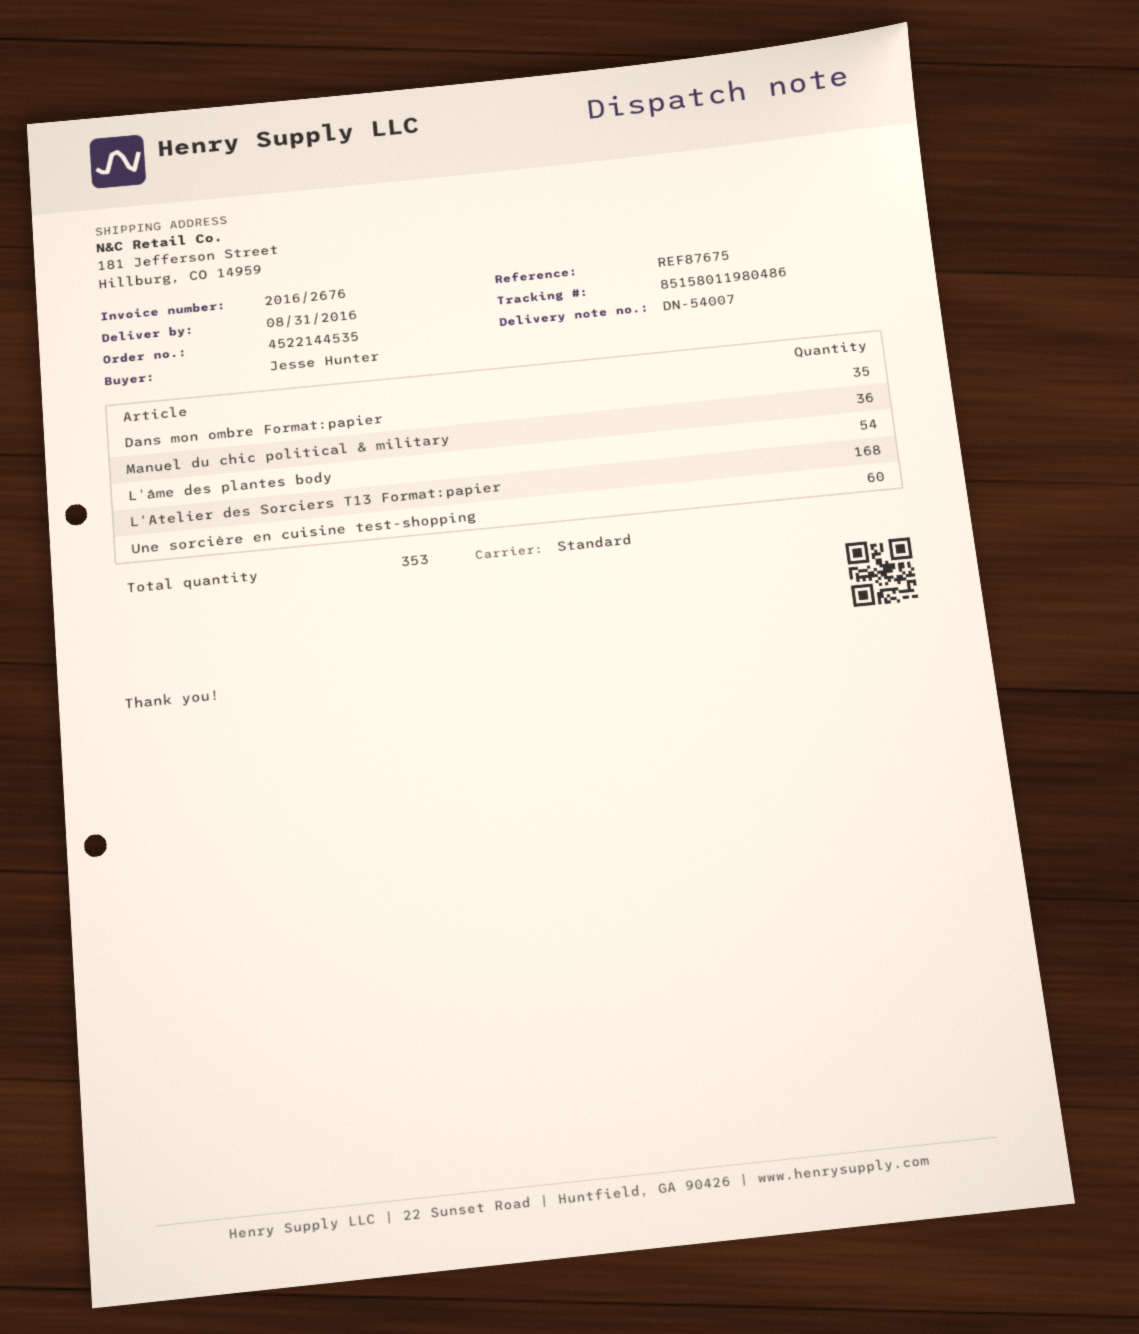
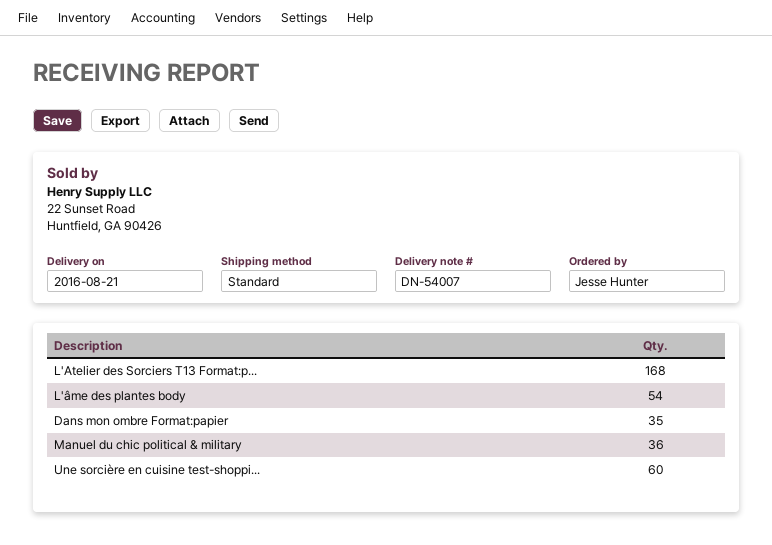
delivery date: 2016-08-31 -> 2016-08-21

